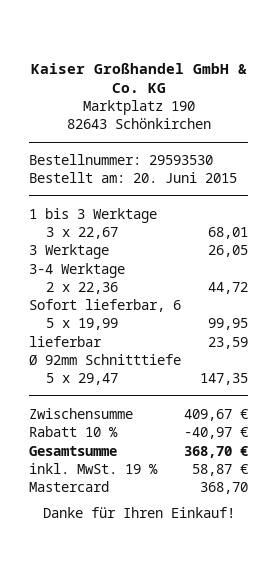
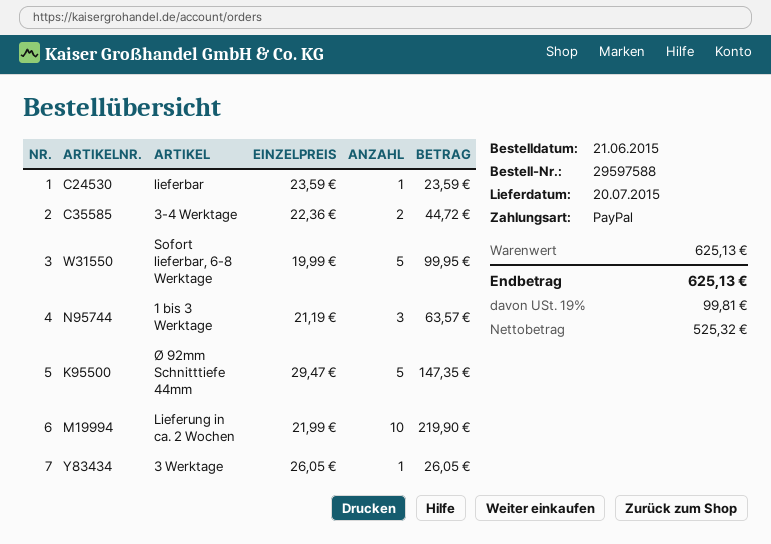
order number: 29593530 -> 29597588
order date: 2015-06-20 -> 2015-06-21
payment method: Mastercard -> PayPal
1 bis 3 Werktage: 3 x 22.67 = 68.01 -> 3 x 21.19 = 63.57
Lieferung in ca. 2 Wochen: none -> 10 x 21.99 = 219.90
subtotal: 409.67 -> 625.13
discount: 10% = 40.97 -> none
tax: 19% = 58.87 -> 19% = 99.81
total: 368.70 -> 625.13

